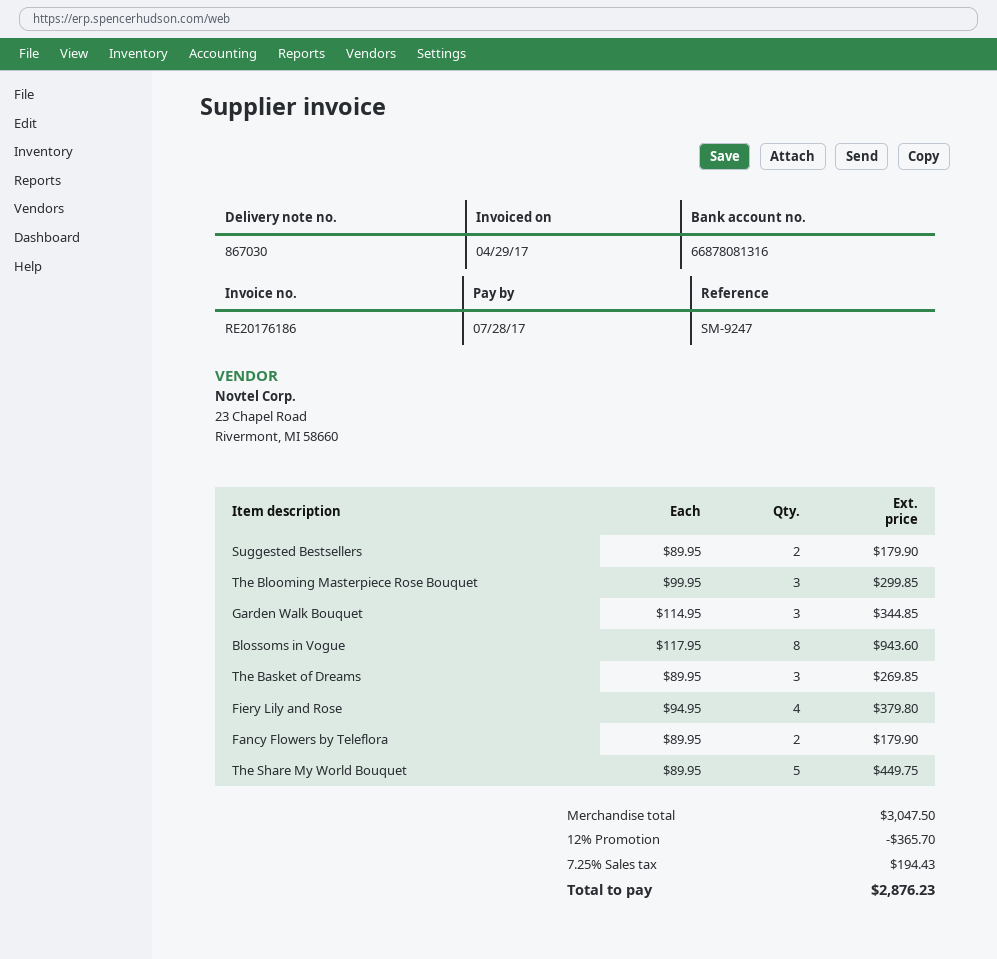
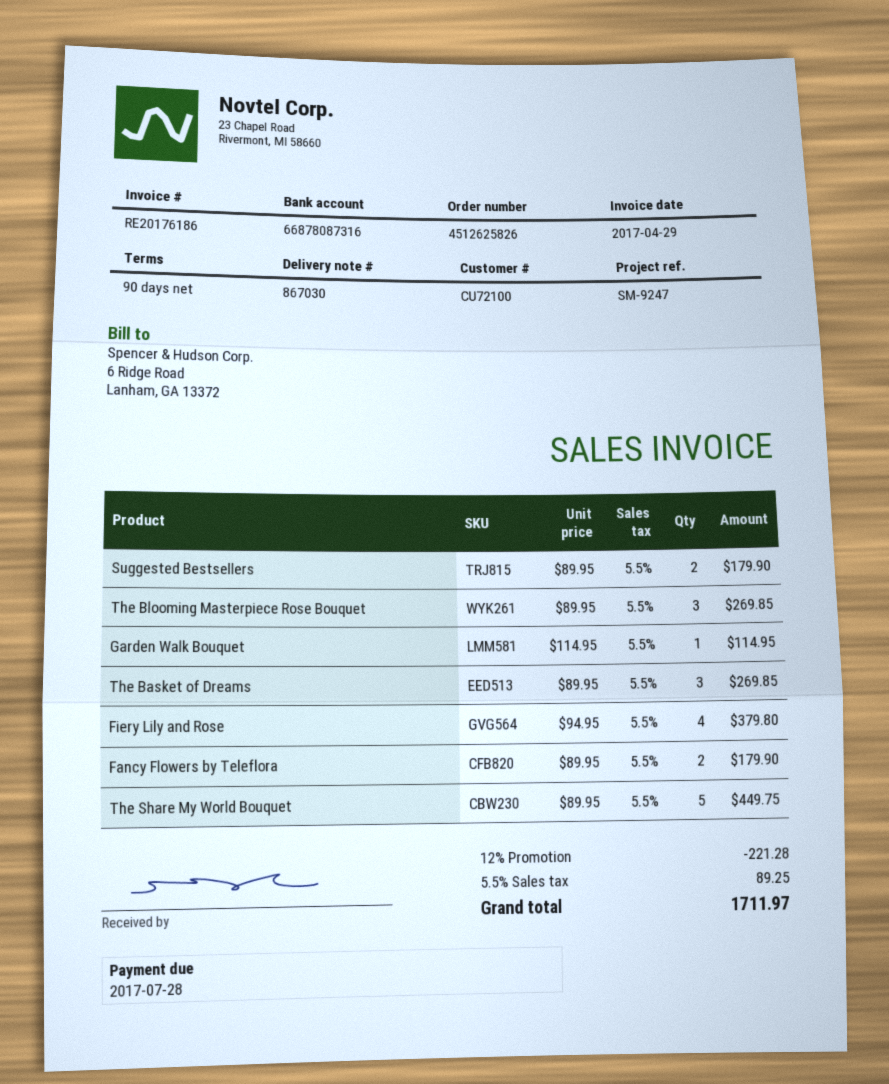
bank account: 66878081316 -> 66878087316
The Blooming Masterpiece Rose Bouquet: 3 x 99.95 = 299.85 -> 3 x 89.95 = 269.85
Garden Walk Bouquet: 3 x 114.95 = 344.85 -> 1 x 114.95 = 114.95
Blossoms in Vogue: 8 x 117.95 = 943.60 -> none
discount: 12% = 365.70 -> 12% = 221.28
tax: 7.25% = 194.43 -> 5.5% = 89.25
total: 2876.23 -> 1711.97

